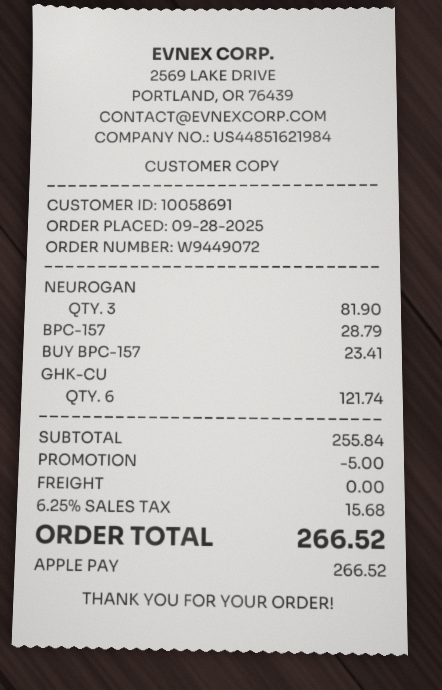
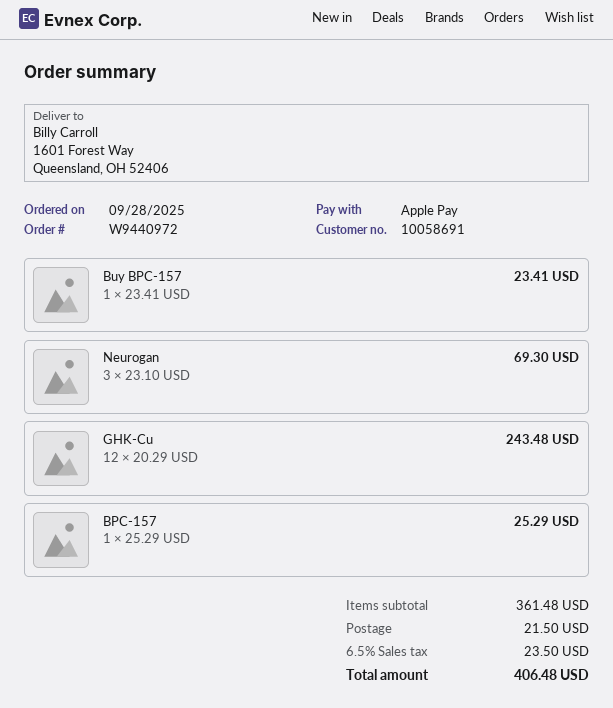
order number: W9449072 -> W9440972
NEUROGAN: 3 for 81.90 -> 3 for 69.30
BPC-157: 1 for 28.79 -> 1 for 25.29
GHK-CU: 6 for 121.74 -> 12 for 243.48
subtotal: 255.84 -> 361.48
discount: 5.00 -> none
shipping: 0.00 -> 21.50
tax: 6.25% = 15.68 -> 6.5% = 23.50
total: 266.52 -> 406.48

